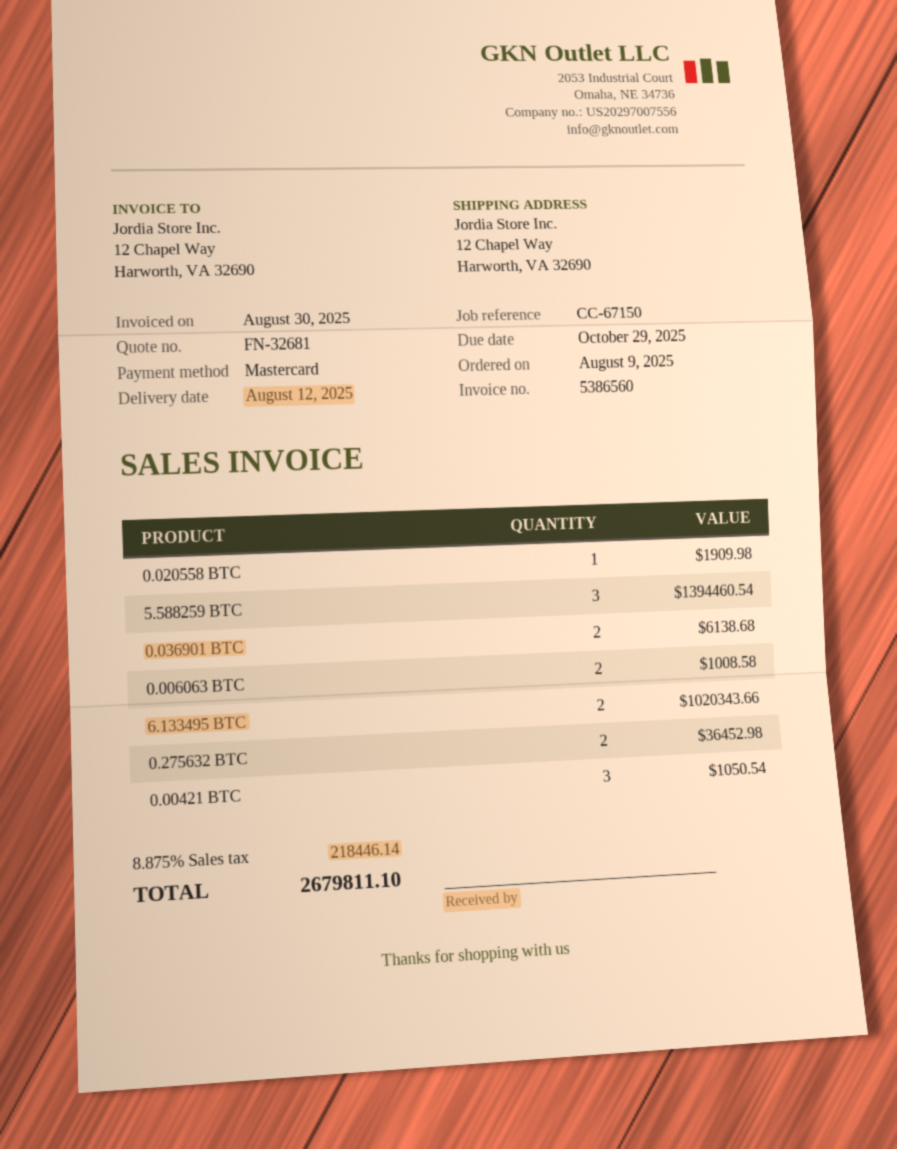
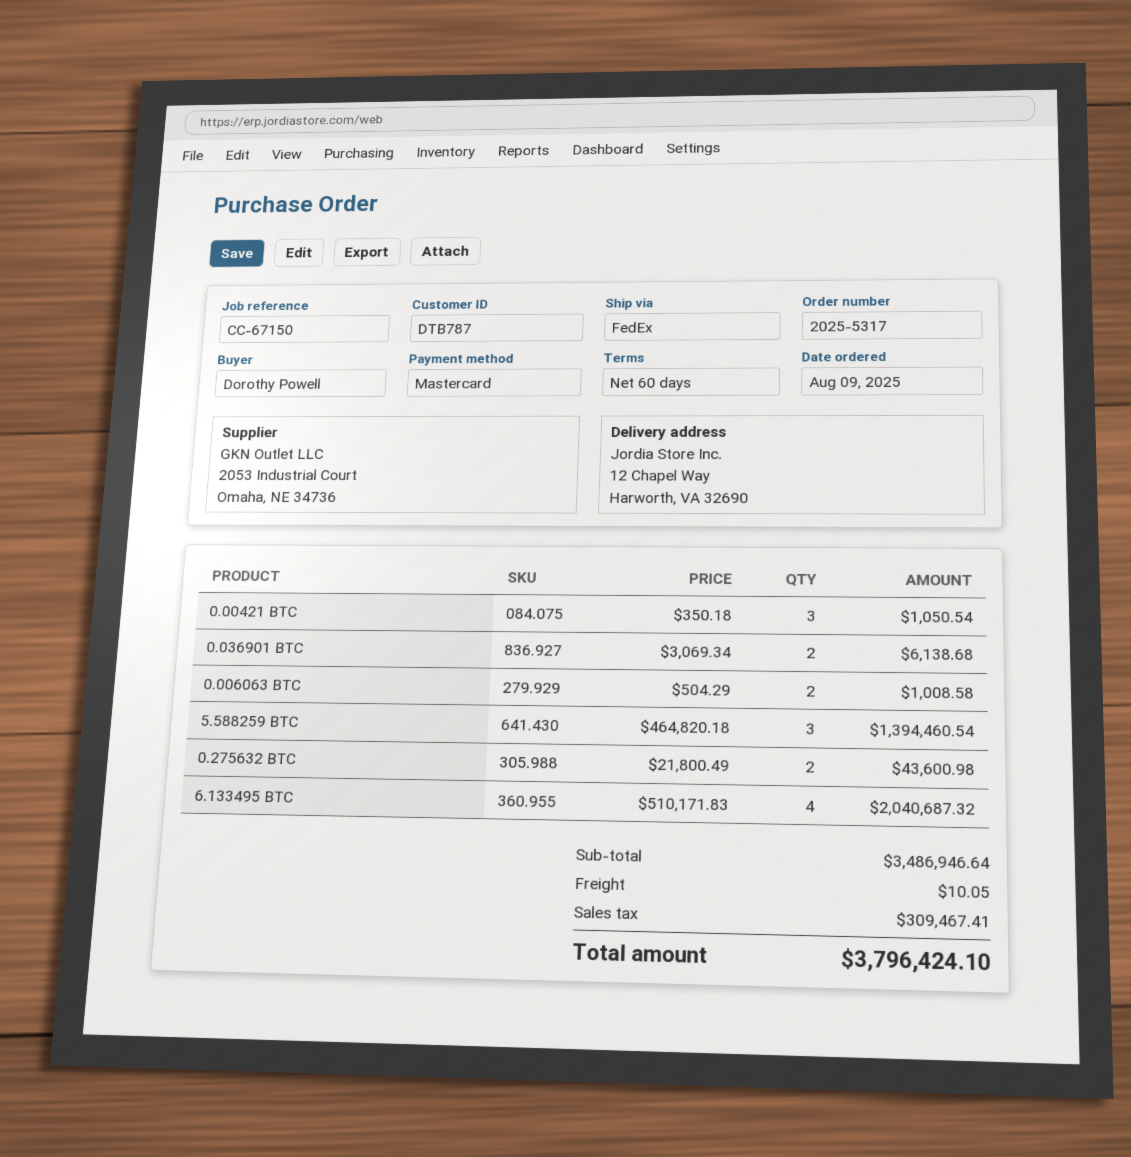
0.020558 BTC: 1 for 1909.98 -> none
6.133495 BTC: 2 for 1020343.66 -> 4 for 2040687.32
0.275632 BTC: 2 for 36452.98 -> 2 for 43600.98
shipping: none -> 10.05
tax: 218446.14 -> 309467.41
total: 2679811.10 -> 3796424.10

